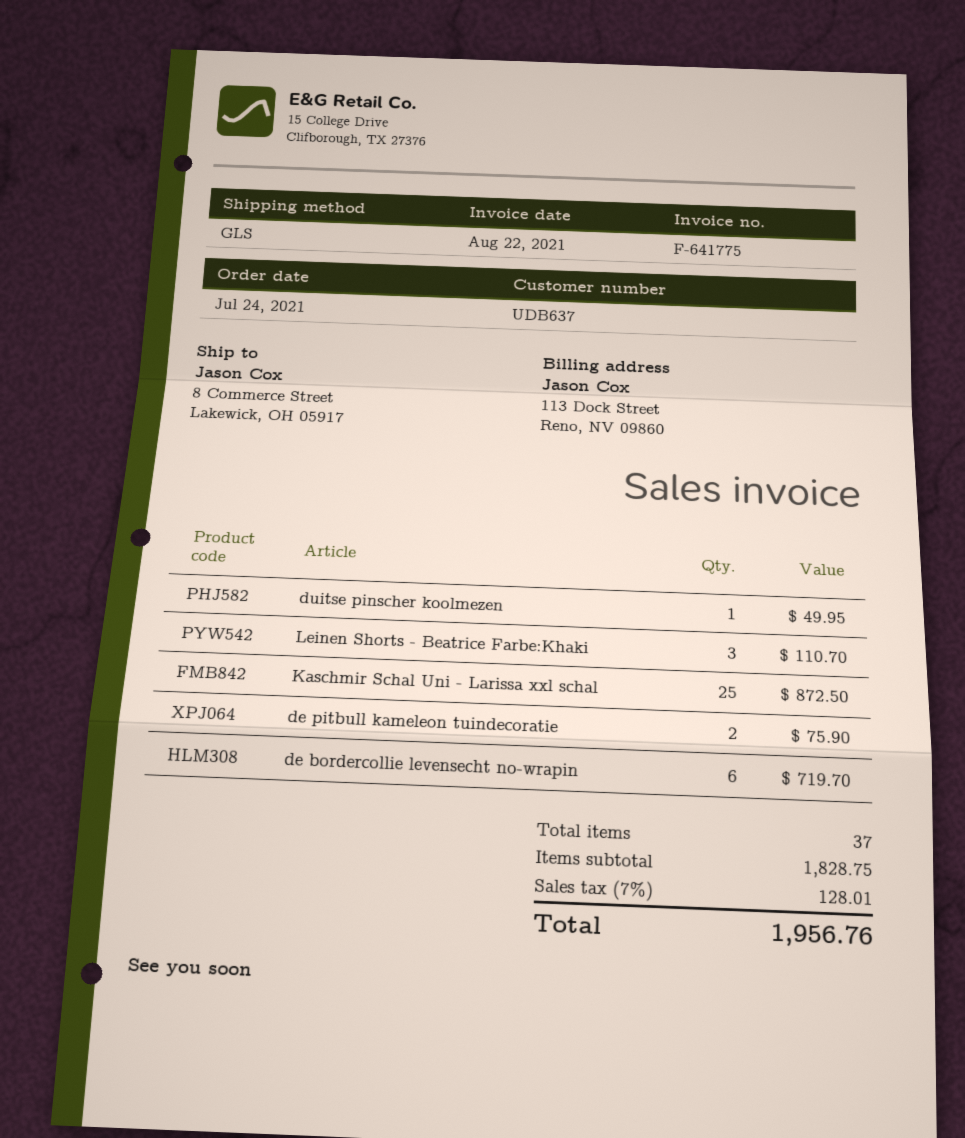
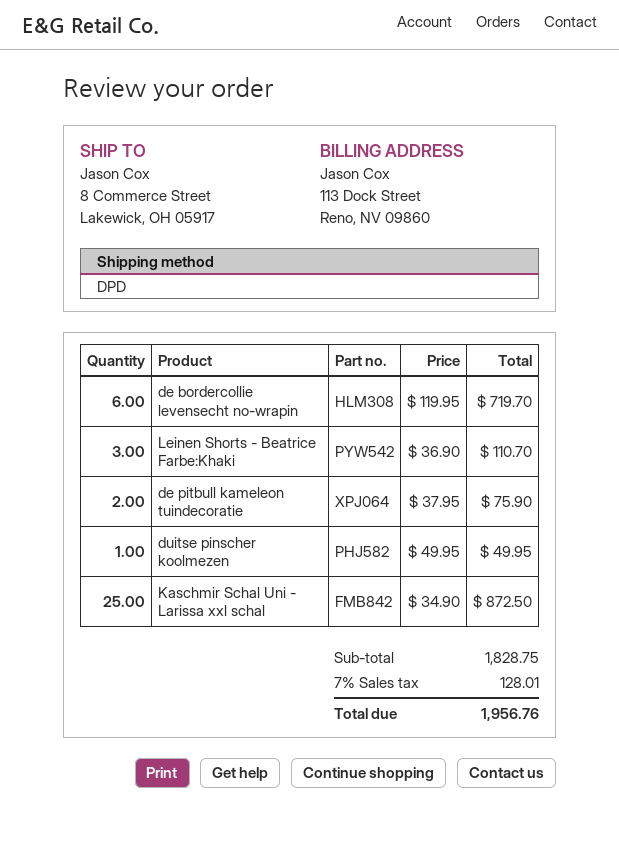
shipping method: GLS -> DPD

